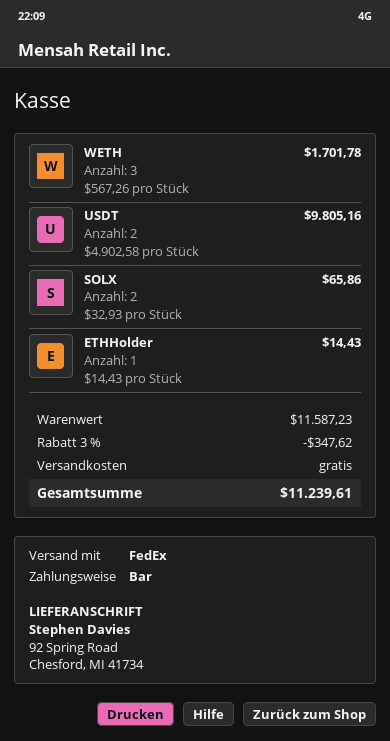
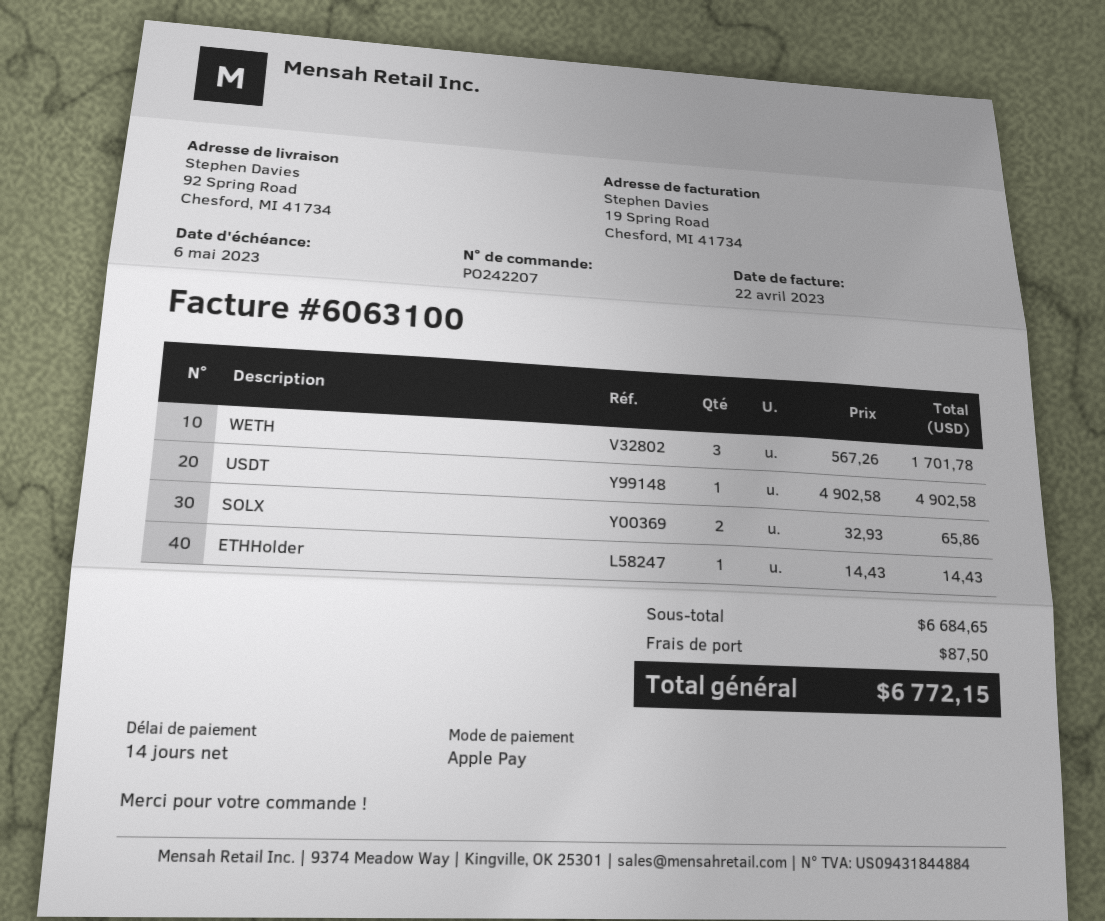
payment method: cash -> Apple Pay
USDT: 2 x 4902.58 = 9805.16 -> 1 x 4902.58 = 4902.58
subtotal: 11587.23 -> 6684.65
discount: 3% = 347.62 -> none
shipping: 0.00 -> 87.50
total: 11239.61 -> 6772.15

